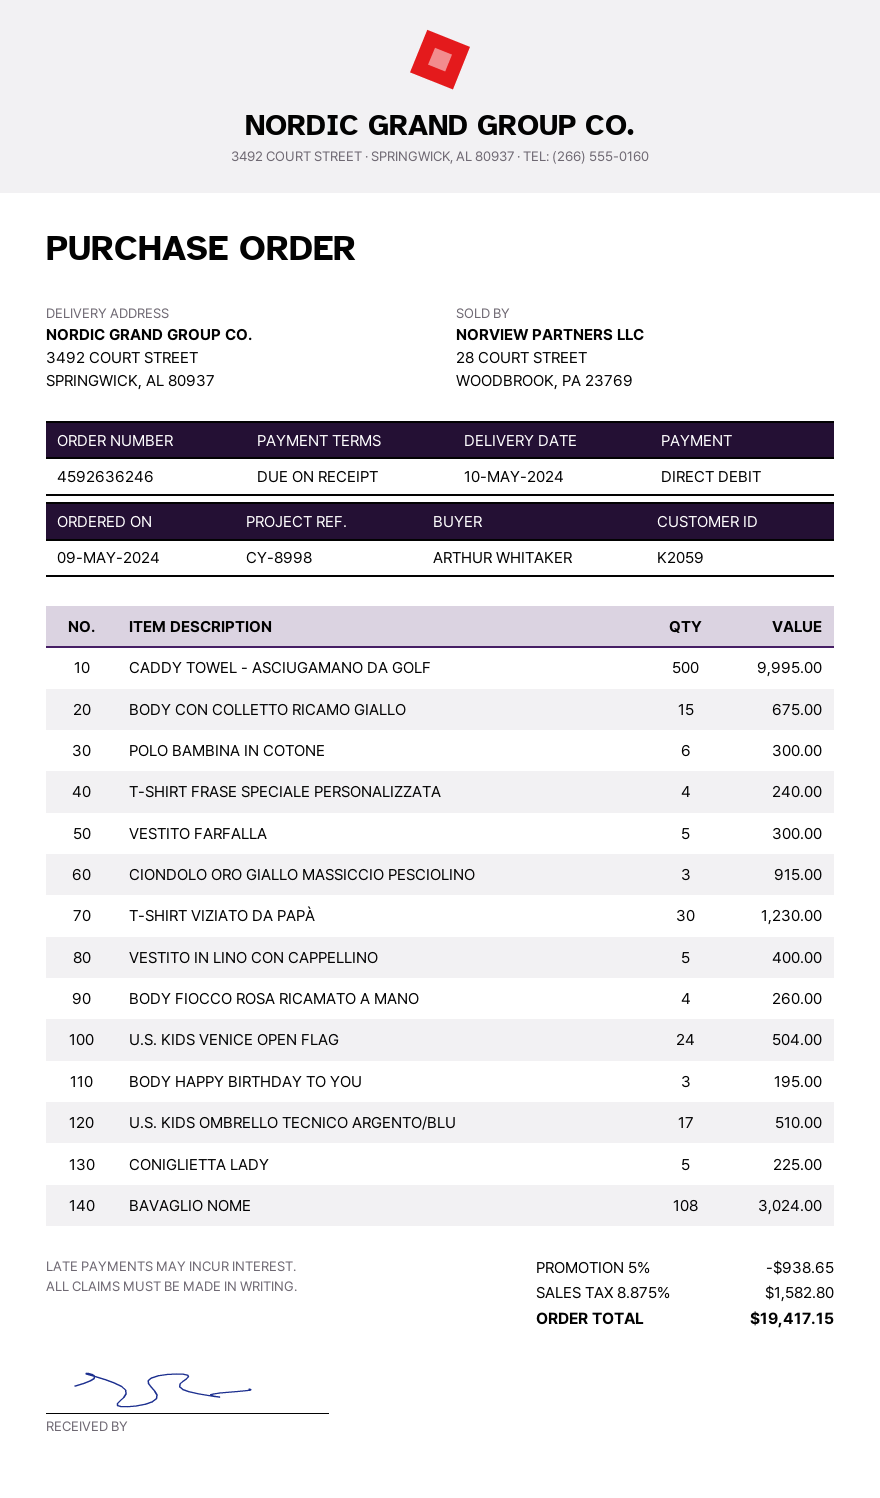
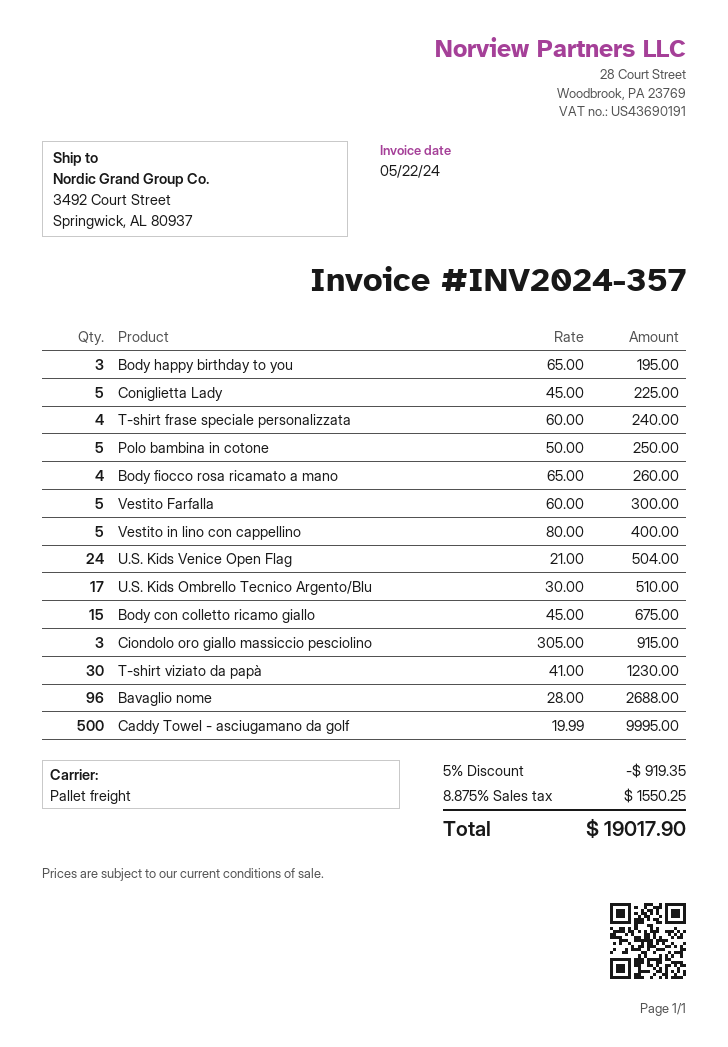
POLO BAMBINA IN COTONE: 6 for 300.00 -> 5 for 250.00
BAVAGLIO NOME: 108 for 3024.00 -> 96 for 2688.00
discount: 5% = 938.65 -> 5% = 919.35
tax: 8.875% = 1582.80 -> 8.875% = 1550.25
total: 19417.15 -> 19017.90

